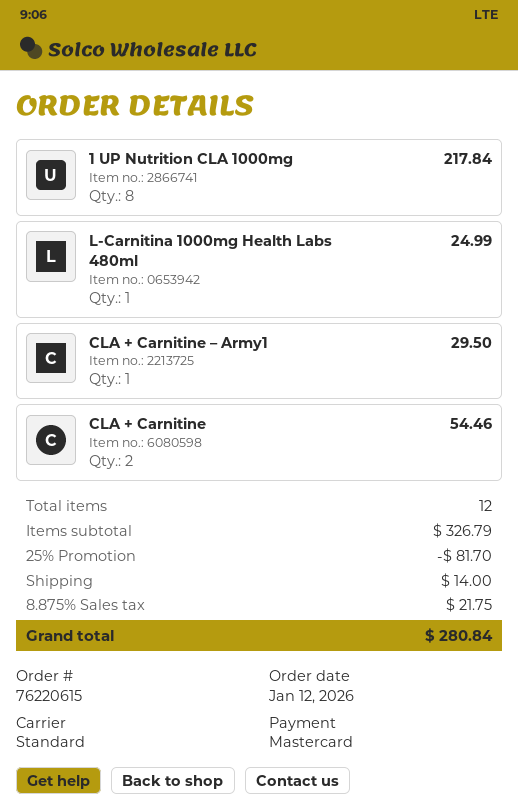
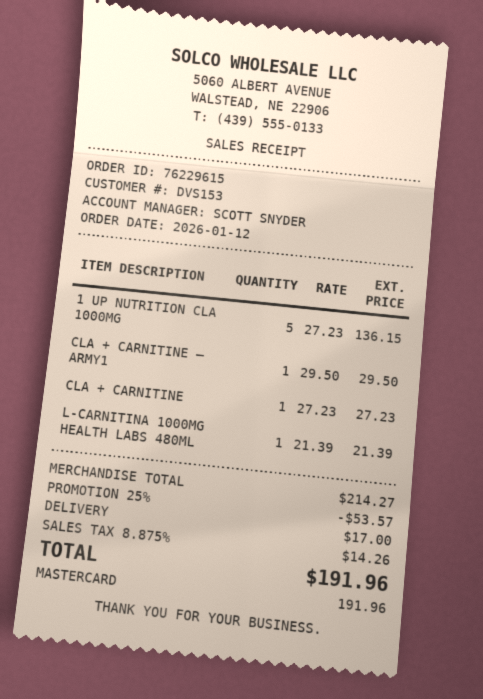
order number: 76220615 -> 76229615
1 UP Nutrition CLA 1000mg: 8 for 217.84 -> 5 for 136.15
L-Carnitina 1000mg Health Labs 480ml: 1 for 24.99 -> 1 for 21.39
CLA + Carnitine: 2 for 54.46 -> 1 for 27.23
subtotal: 326.79 -> 214.27
discount: 25% = 81.70 -> 25% = 53.57
shipping: 14.00 -> 17.00
tax: 8.875% = 21.75 -> 8.875% = 14.26
total: 280.84 -> 191.96

